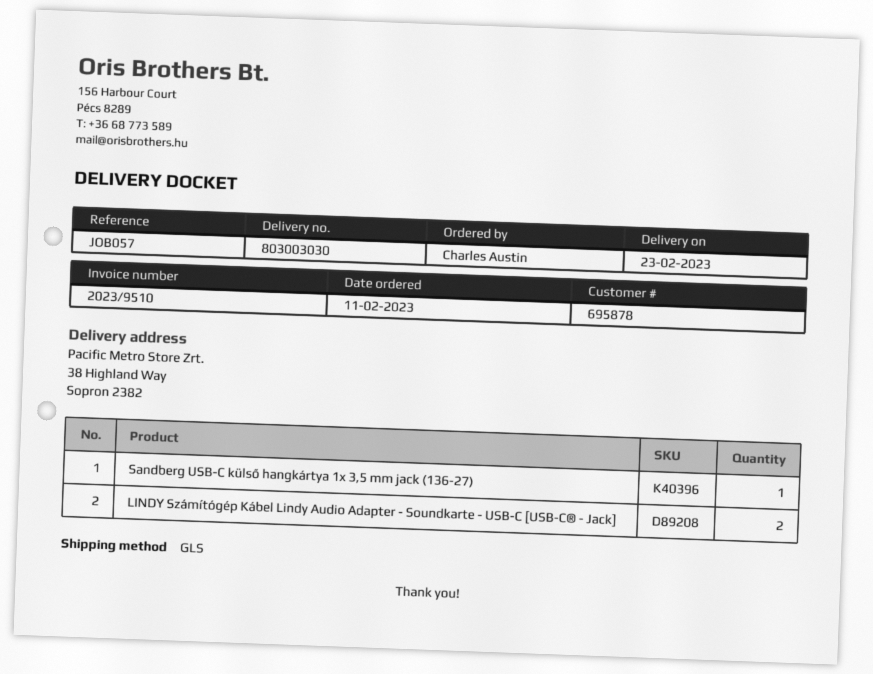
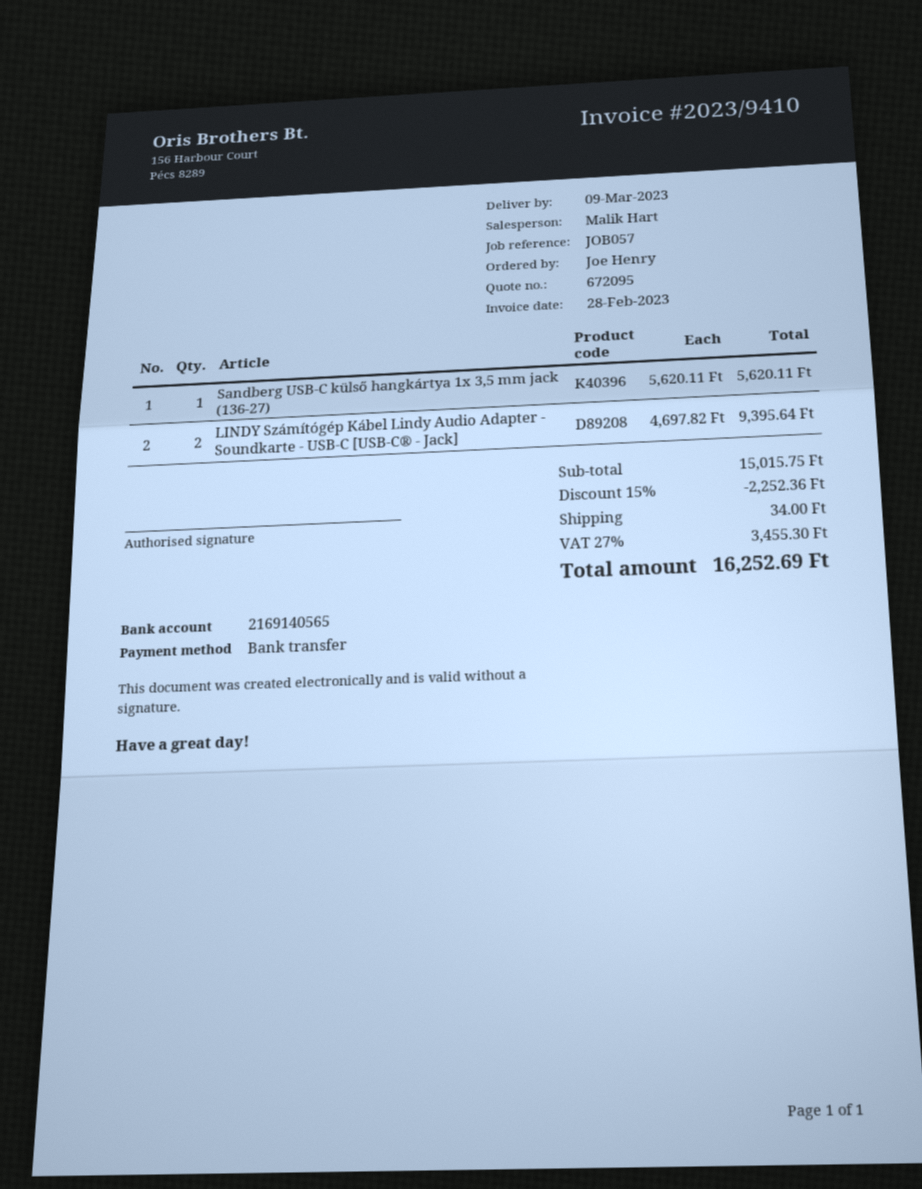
delivery date: 2023-02-23 -> 2023-03-09
invoice number: 2023/9510 -> 2023/9410
ordered by: Charles Austin -> Joe Henry

